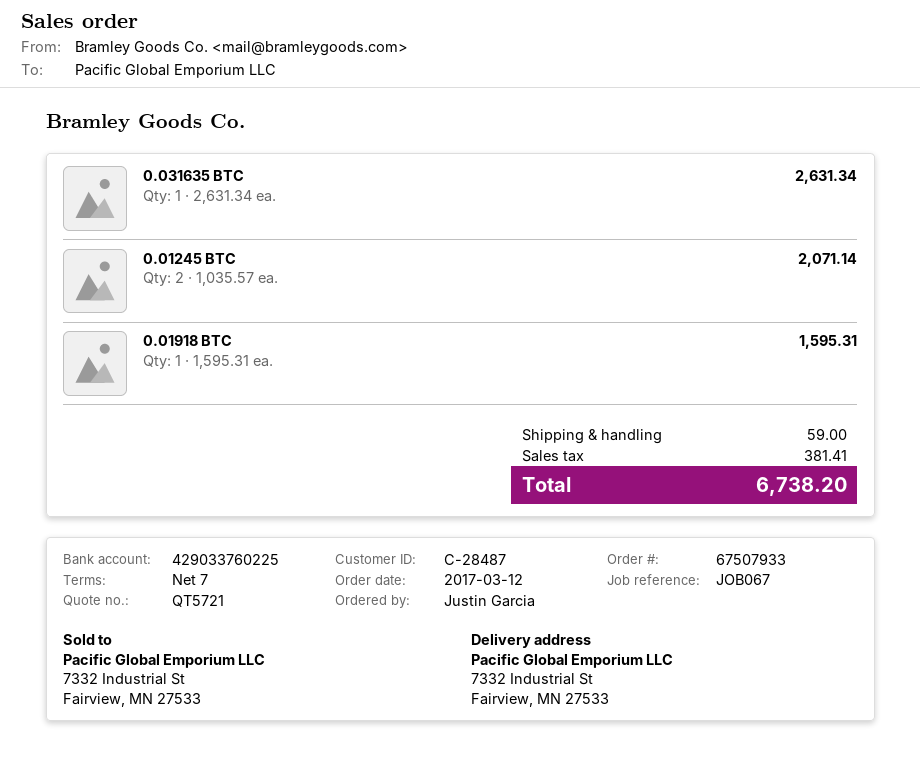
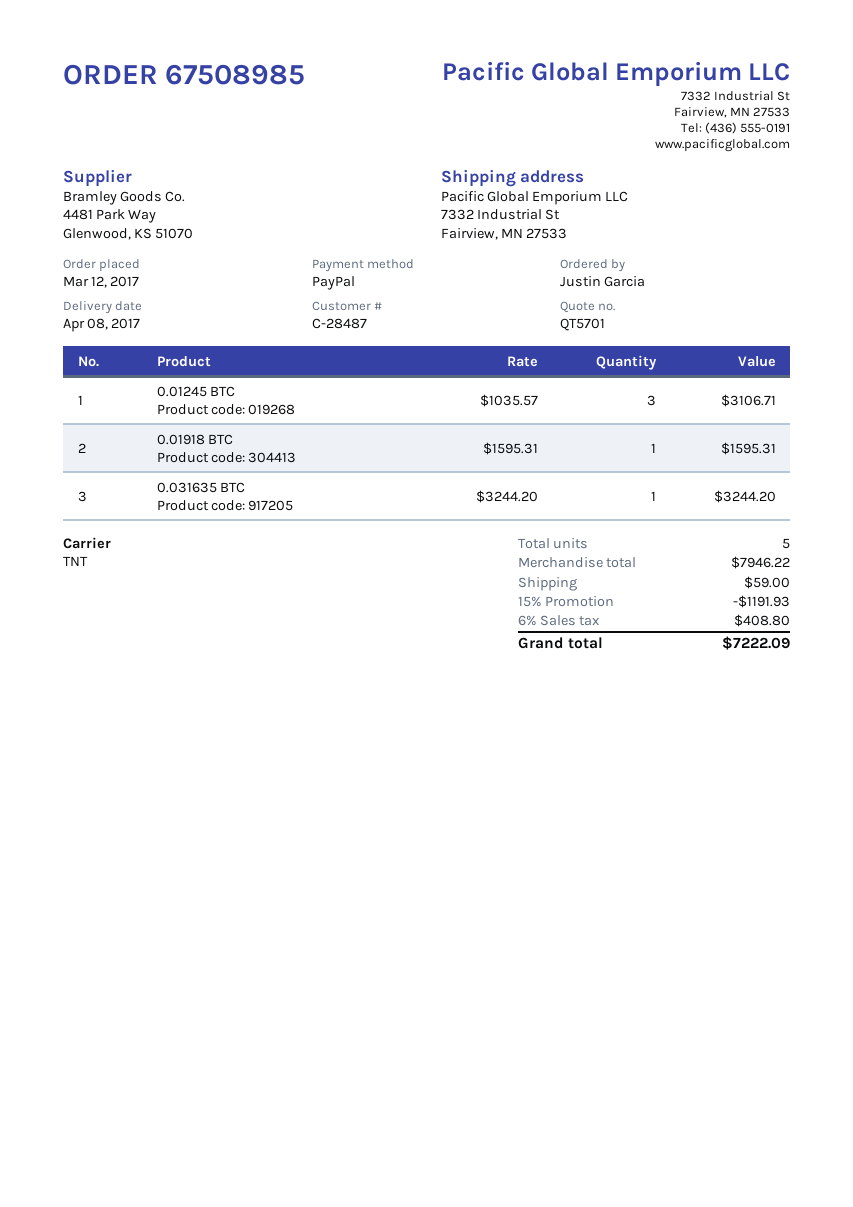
quote number: QT5721 -> QT5701
order number: 67507933 -> 67508985
0.031635 BTC: 1 x 2631.34 = 2631.34 -> 1 x 3244.20 = 3244.20
0.01245 BTC: 2 x 1035.57 = 2071.14 -> 3 x 1035.57 = 3106.71
discount: none -> 15% = 1191.93
tax: 381.41 -> 408.80
total: 6738.20 -> 7222.09

